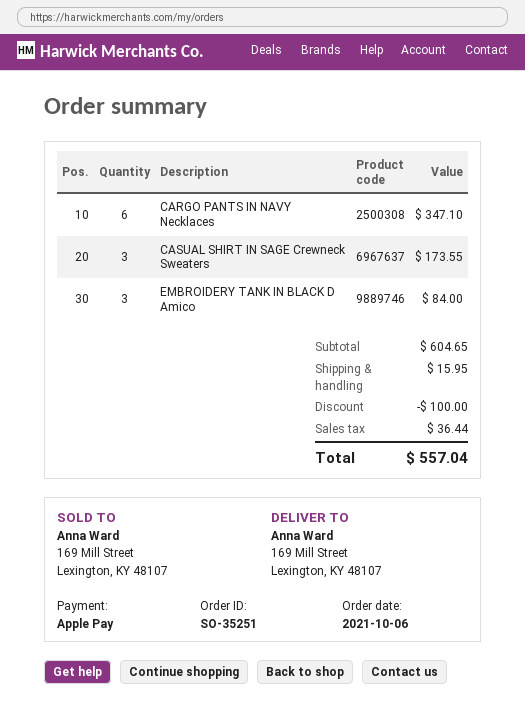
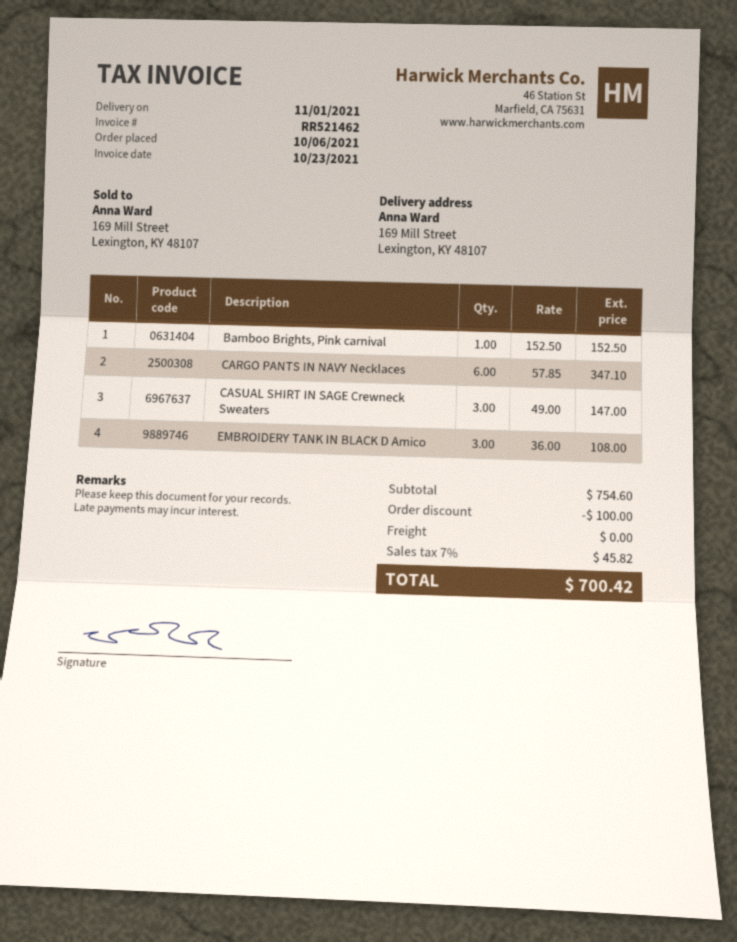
CASUAL SHIRT IN SAGE Crewneck Sweaters: 3 for 173.55 -> 3 for 147.00
EMBROIDERY TANK IN BLACK D Amico: 3 for 84.00 -> 3 for 108.00
Bamboo Brights, Pink carnival: none -> 1 for 152.50
subtotal: 604.65 -> 754.60
shipping: 15.95 -> 0.00
tax: 36.44 -> 45.82
total: 557.04 -> 700.42

